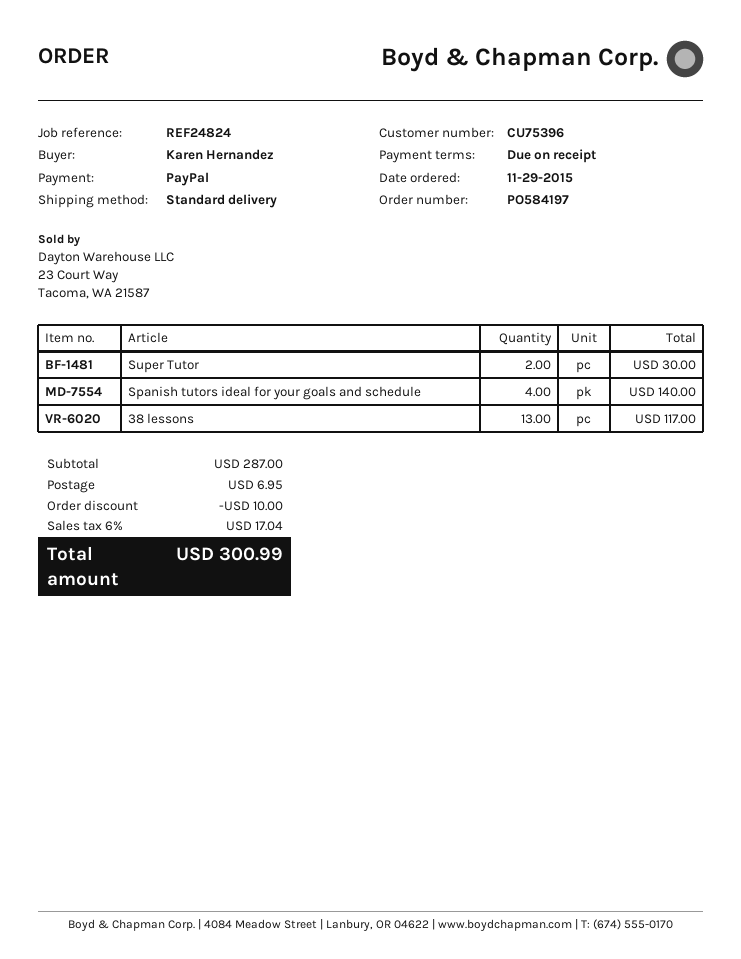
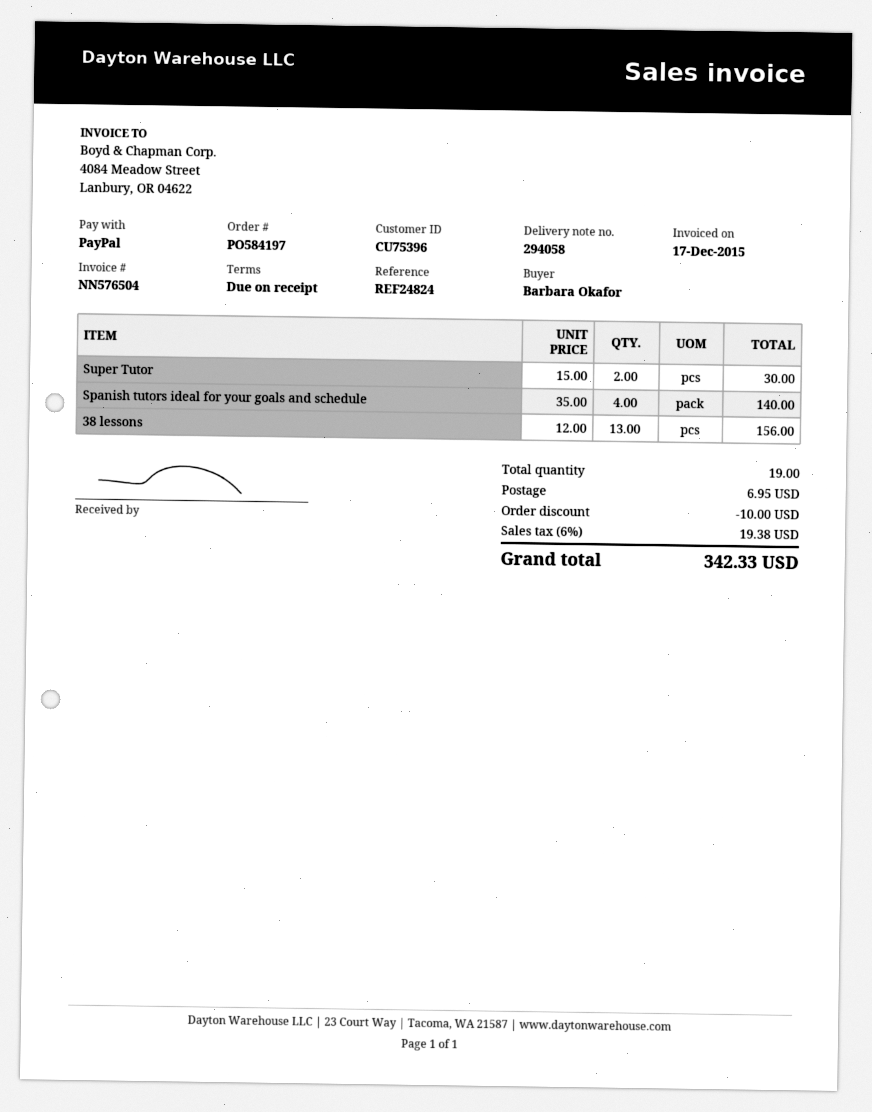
ordered by: Karen Hernandez -> Barbara Okafor
38 lessons: 13 for 117.00 -> 13 for 156.00
tax: 6% = 17.04 -> 6% = 19.38
total: 300.99 -> 342.33

